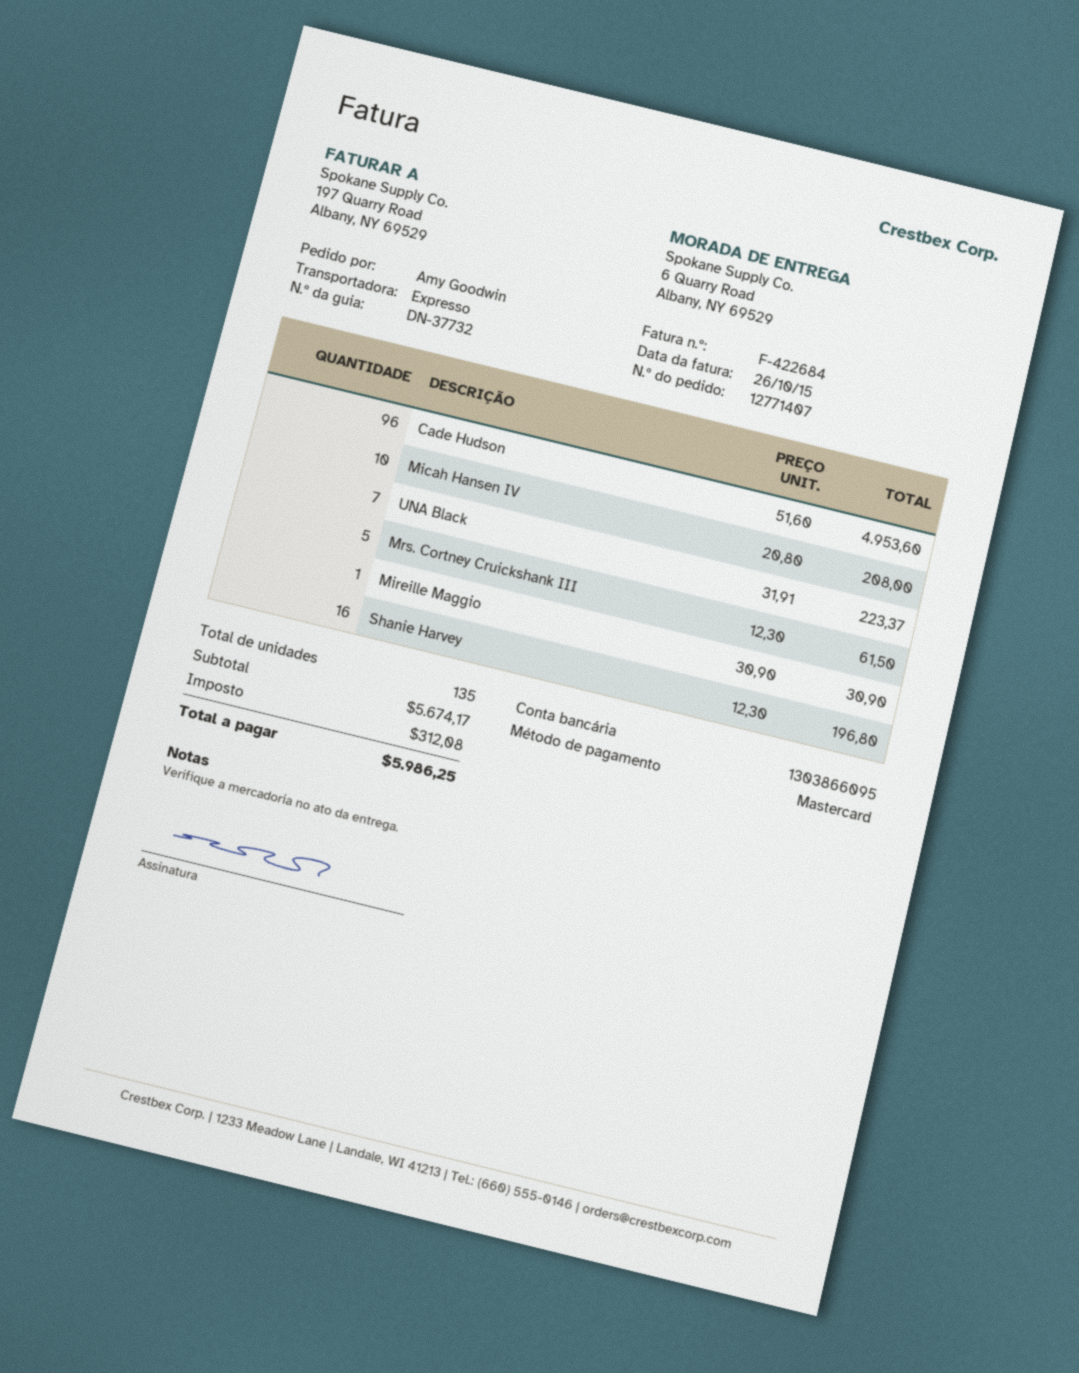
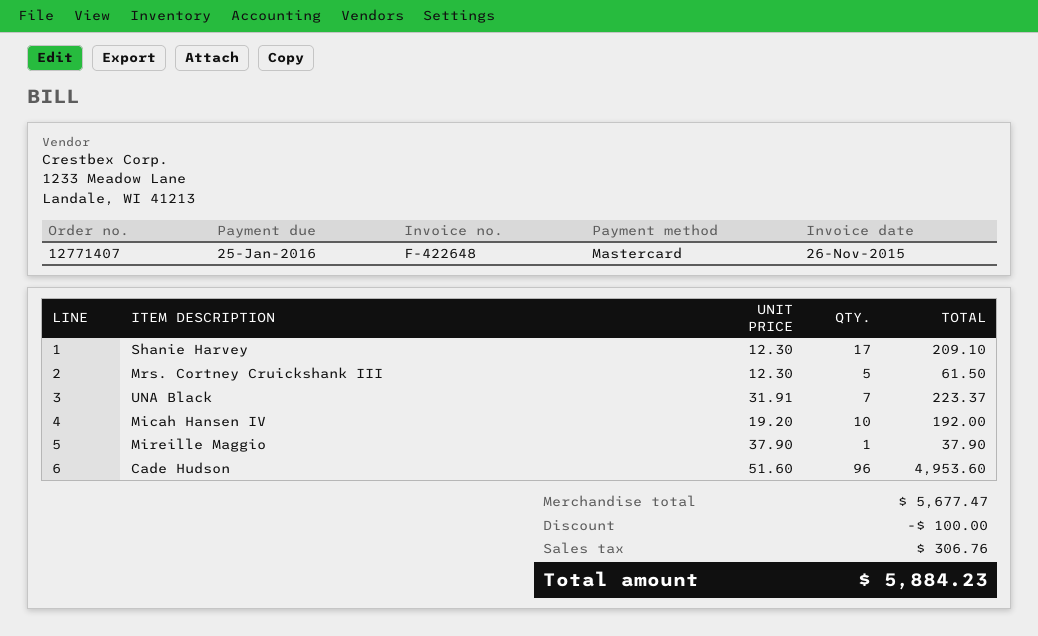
invoice number: F-422684 -> F-422648
invoice date: 2015-10-26 -> 2015-11-26
Micah Hansen IV: 10 x 20.80 = 208.00 -> 10 x 19.20 = 192.00
Mireille Maggio: 1 x 30.90 = 30.90 -> 1 x 37.90 = 37.90
Shanie Harvey: 16 x 12.30 = 196.80 -> 17 x 12.30 = 209.10
subtotal: 5674.17 -> 5677.47
discount: none -> 100.00
tax: 312.08 -> 306.76
total: 5986.25 -> 5884.23

